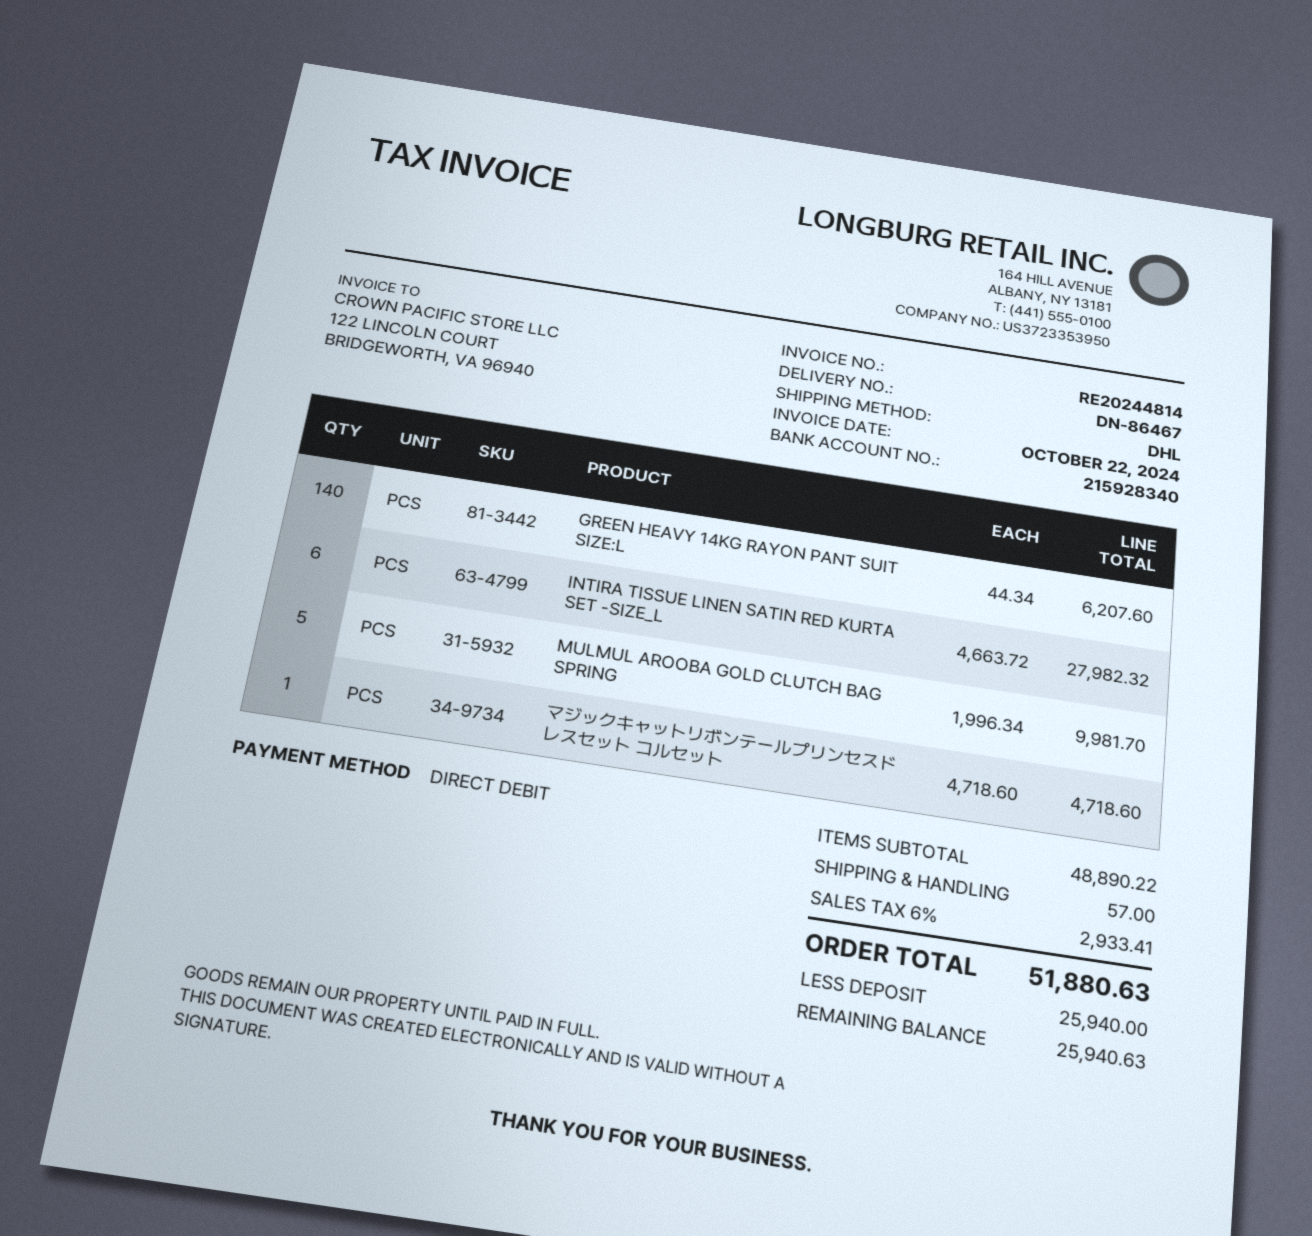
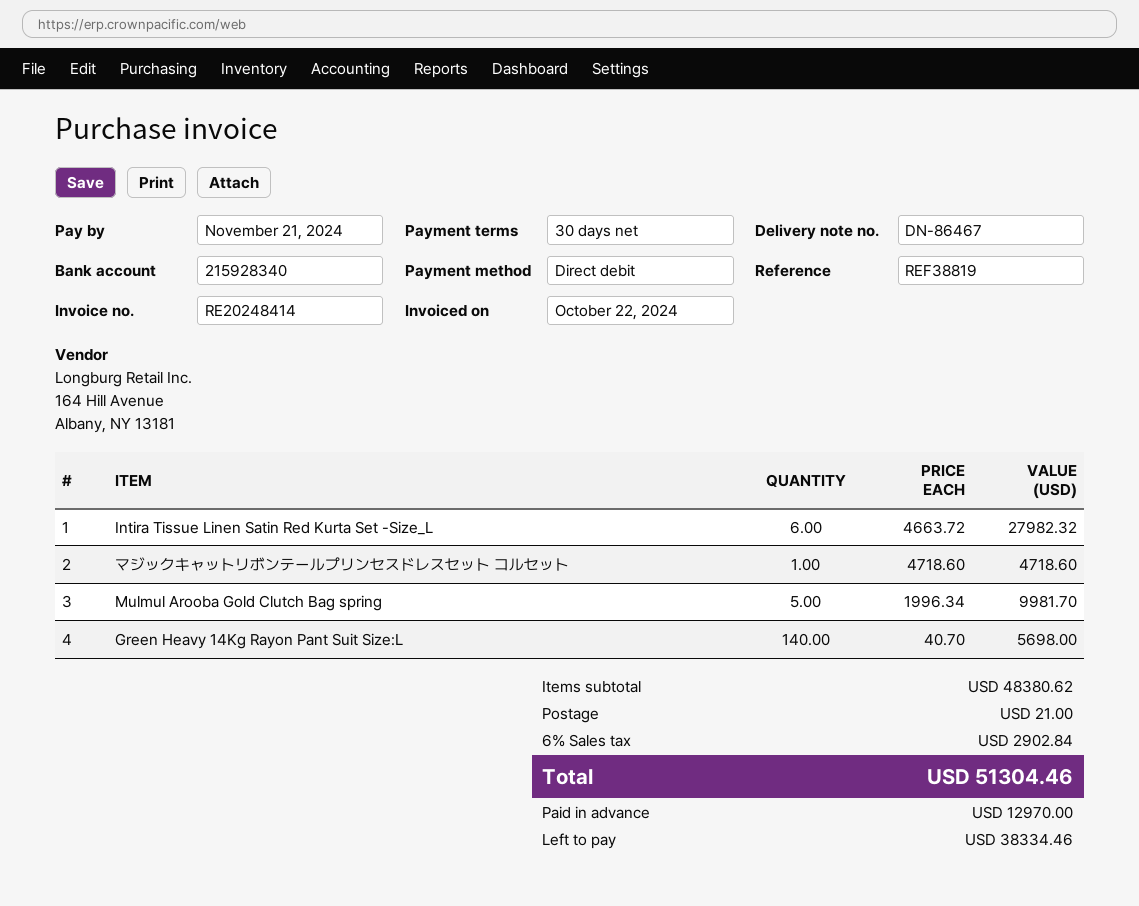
invoice number: RE20244814 -> RE20248414
GREEN HEAVY 14KG RAYON PANT SUIT SIZE:L: 140 x 44.34 = 6207.60 -> 140 x 40.70 = 5698.00
subtotal: 48890.22 -> 48380.62
shipping: 57.00 -> 21.00
tax: 6% = 2933.41 -> 6% = 2902.84
total: 51880.63 -> 51304.46
deposit: 25940.00 -> 12970.00
balance: 25940.63 -> 38334.46

